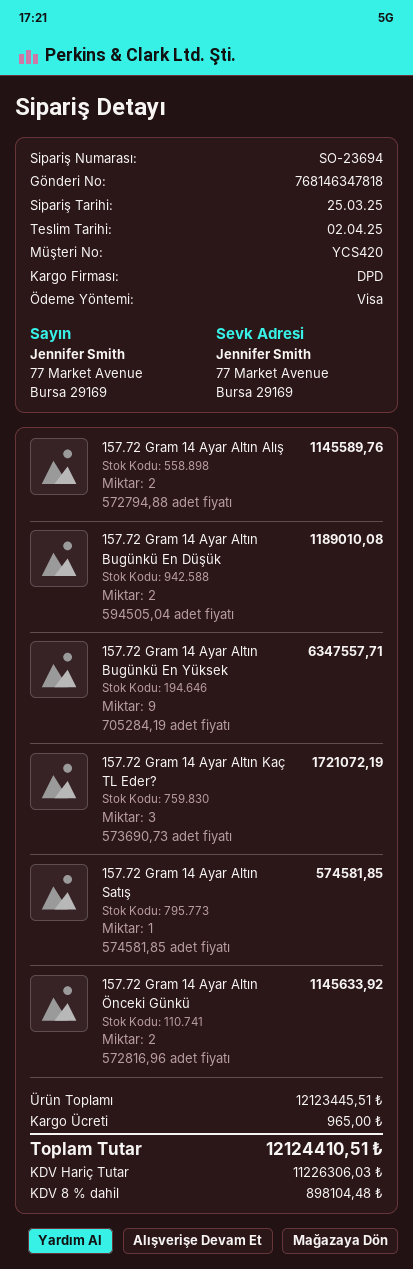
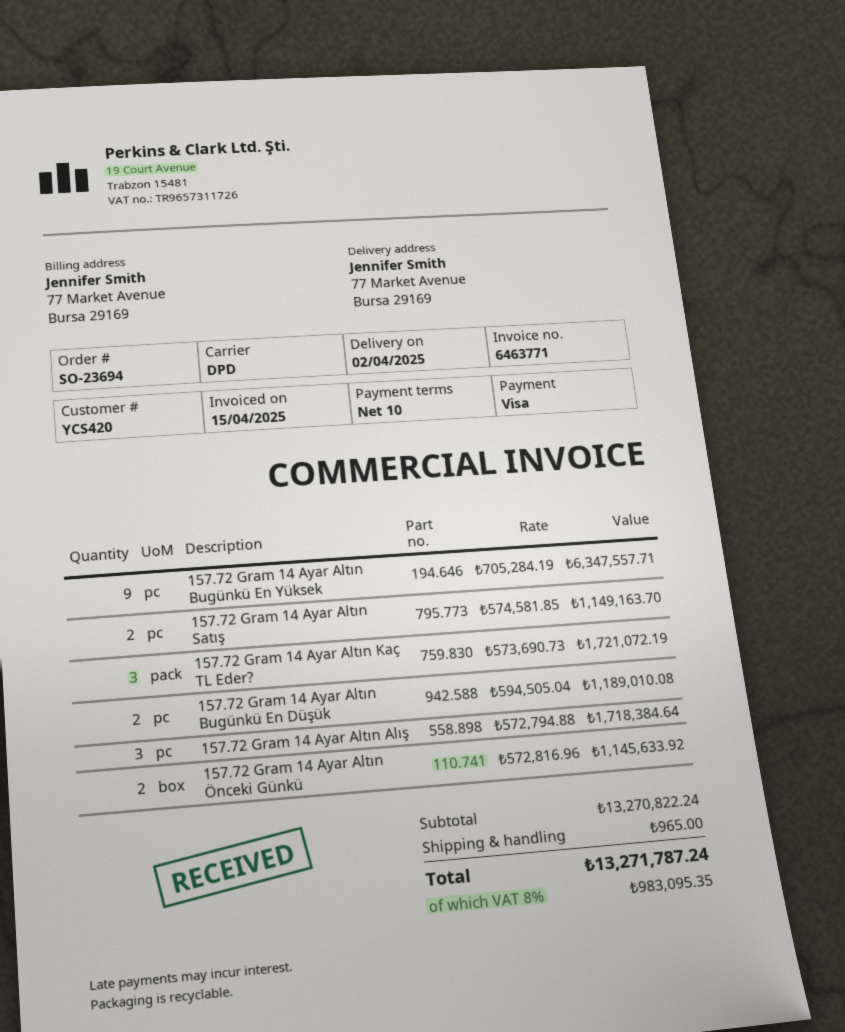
157.72 Gram 14 Ayar Altın Alış: 2 x 572794.88 = 1145589.76 -> 3 x 572794.88 = 1718384.64
157.72 Gram 14 Ayar Altın Satış: 1 x 574581.85 = 574581.85 -> 2 x 574581.85 = 1149163.70
subtotal: 12123445.51 -> 13270822.24
tax: 8% = 898104.48 -> 8% = 983095.35
total: 12124410.51 -> 13271787.24

